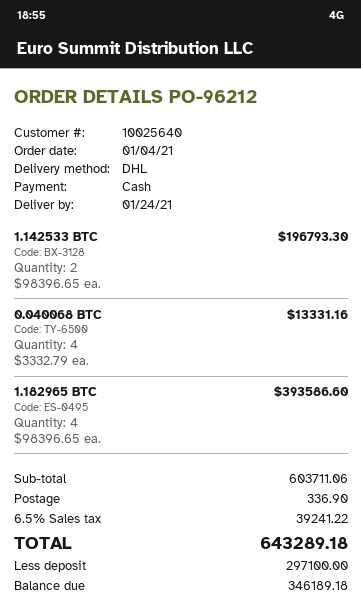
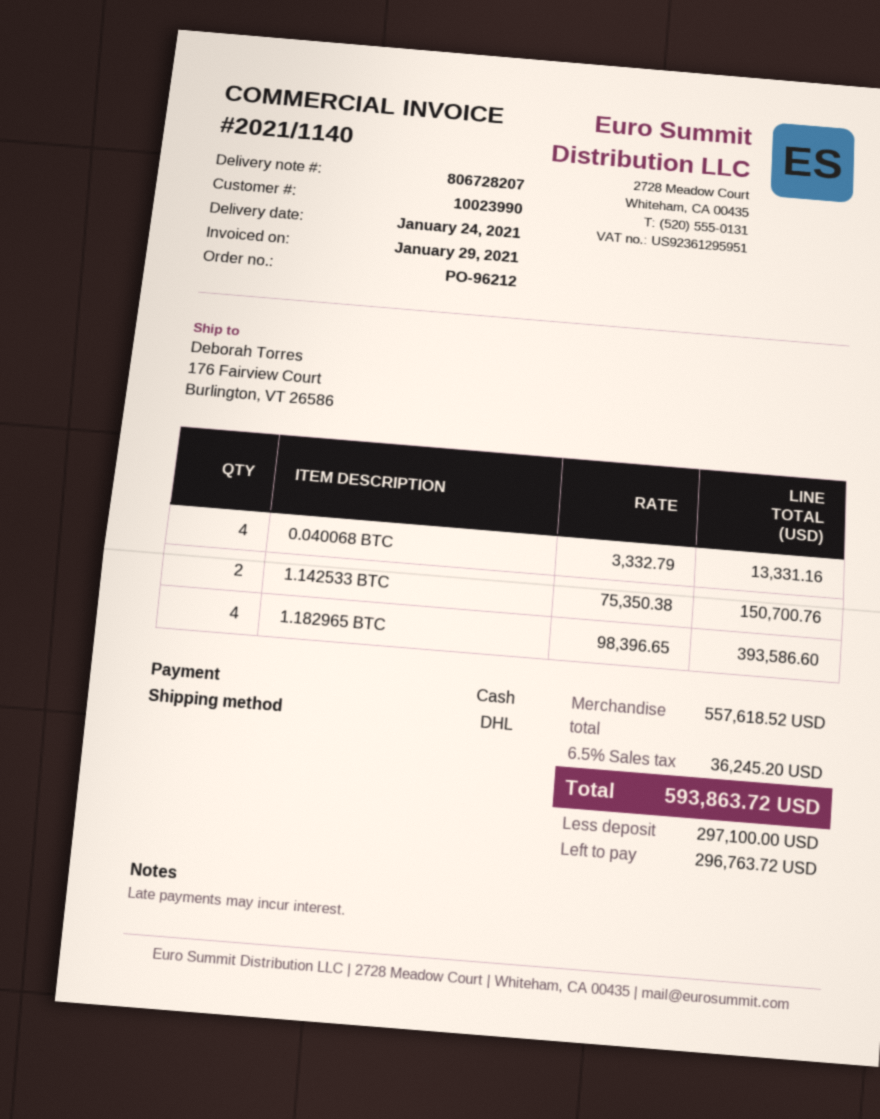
customer number: 10025640 -> 10023990
1.142533 BTC: 2 x 98396.65 = 196793.30 -> 2 x 75350.38 = 150700.76
subtotal: 603711.06 -> 557618.52
shipping: 336.90 -> none
tax: 6.5% = 39241.22 -> 6.5% = 36245.20
total: 643289.18 -> 593863.72
balance: 346189.18 -> 296763.72

